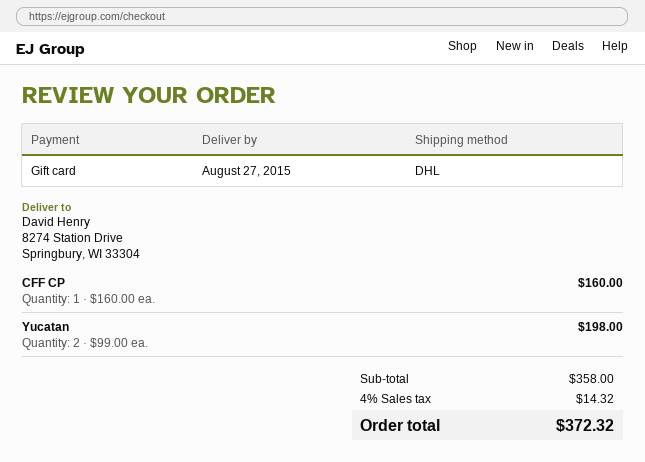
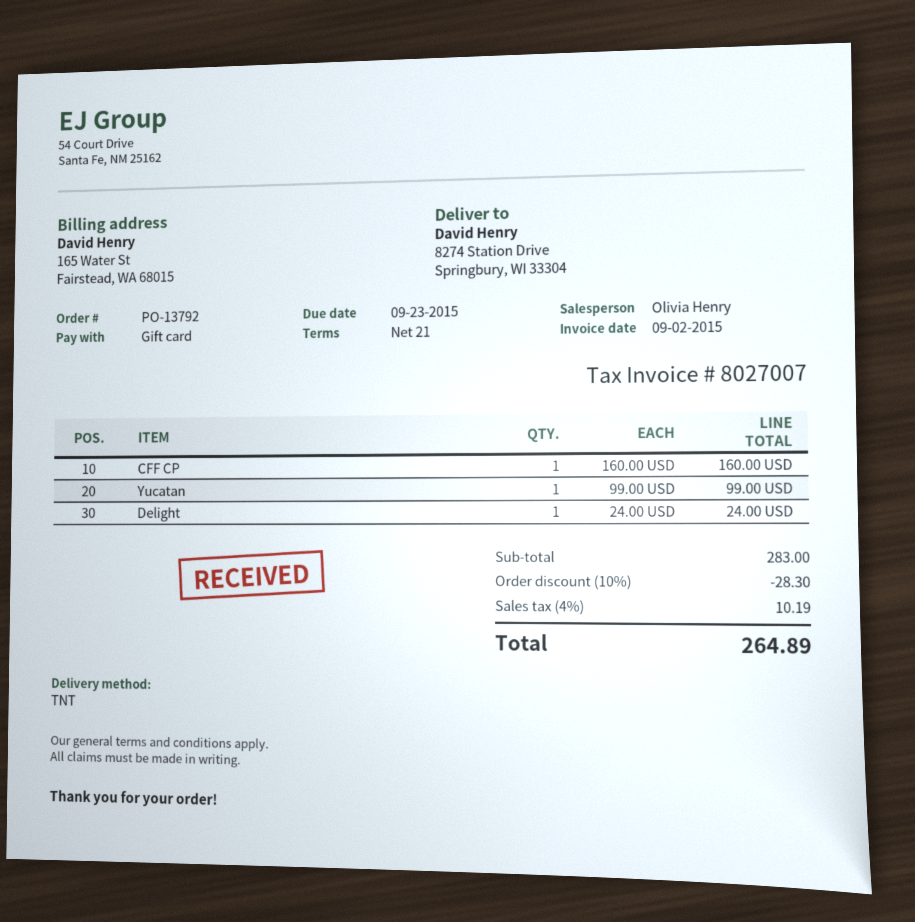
shipping method: DHL -> TNT
Yucatan: 2 x 99.00 = 198.00 -> 1 x 99.00 = 99.00
Delight: none -> 1 x 24.00 = 24.00
subtotal: 358.00 -> 283.00
discount: none -> 10% = 28.30
tax: 4% = 14.32 -> 4% = 10.19
total: 372.32 -> 264.89

